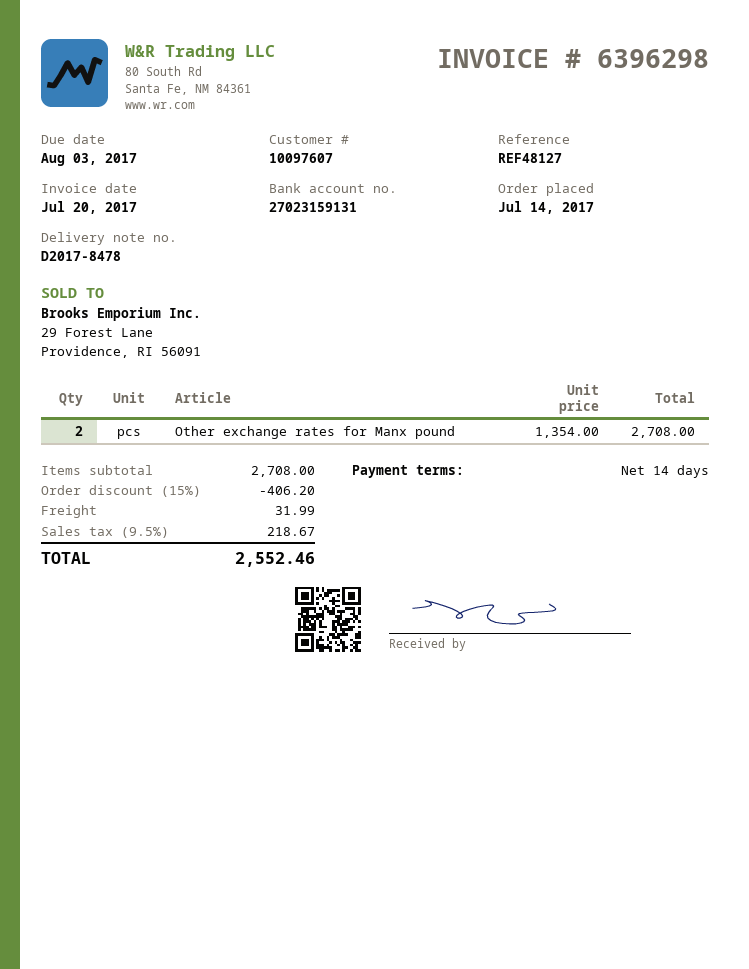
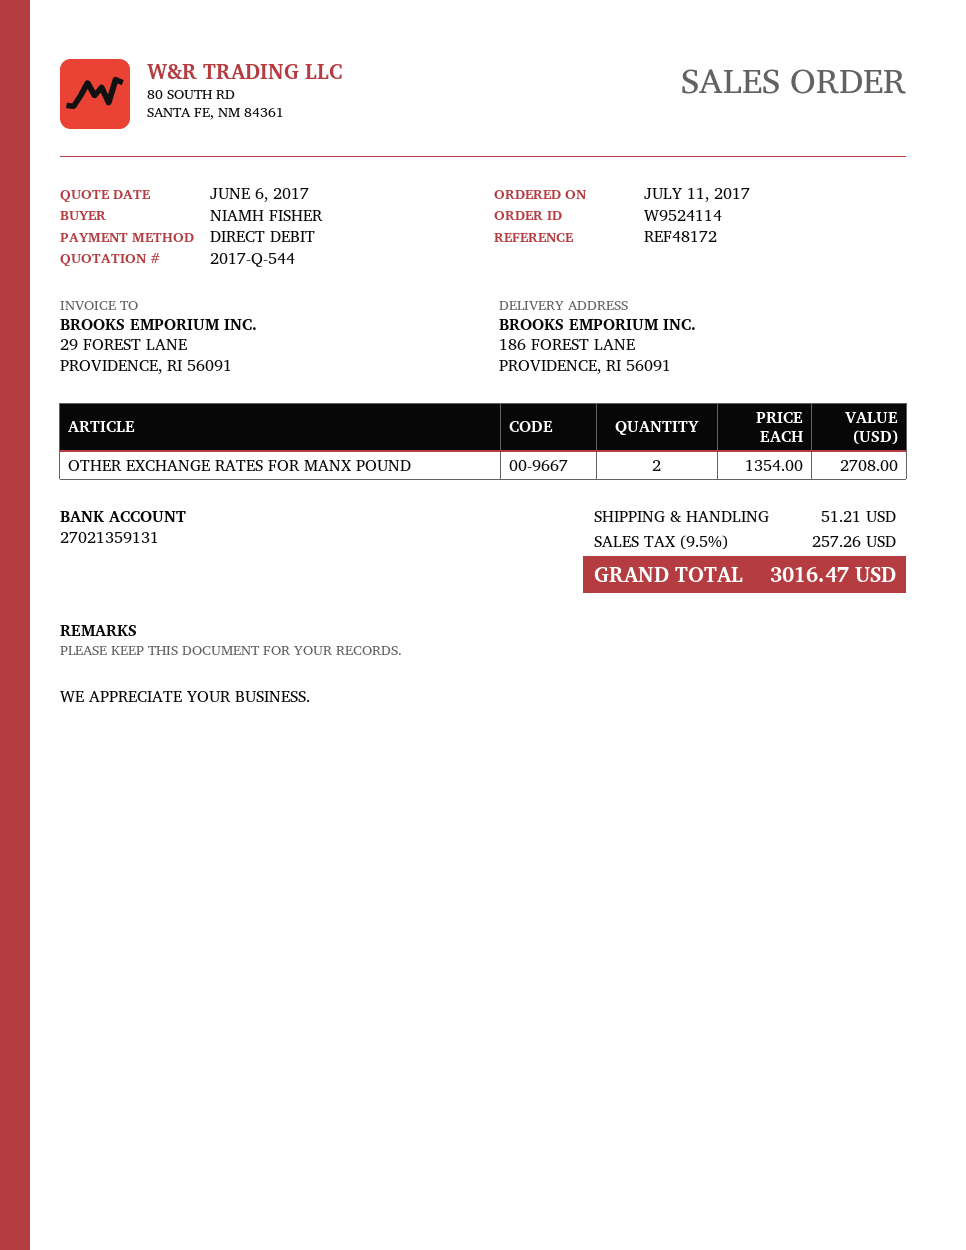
order date: 2017-07-14 -> 2017-07-11
reference: REF48127 -> REF48172
bank account: 27023159131 -> 27021359131
discount: 15% = 406.20 -> none
shipping: 31.99 -> 51.21
tax: 9.5% = 218.67 -> 9.5% = 257.26
total: 2552.46 -> 3016.47

